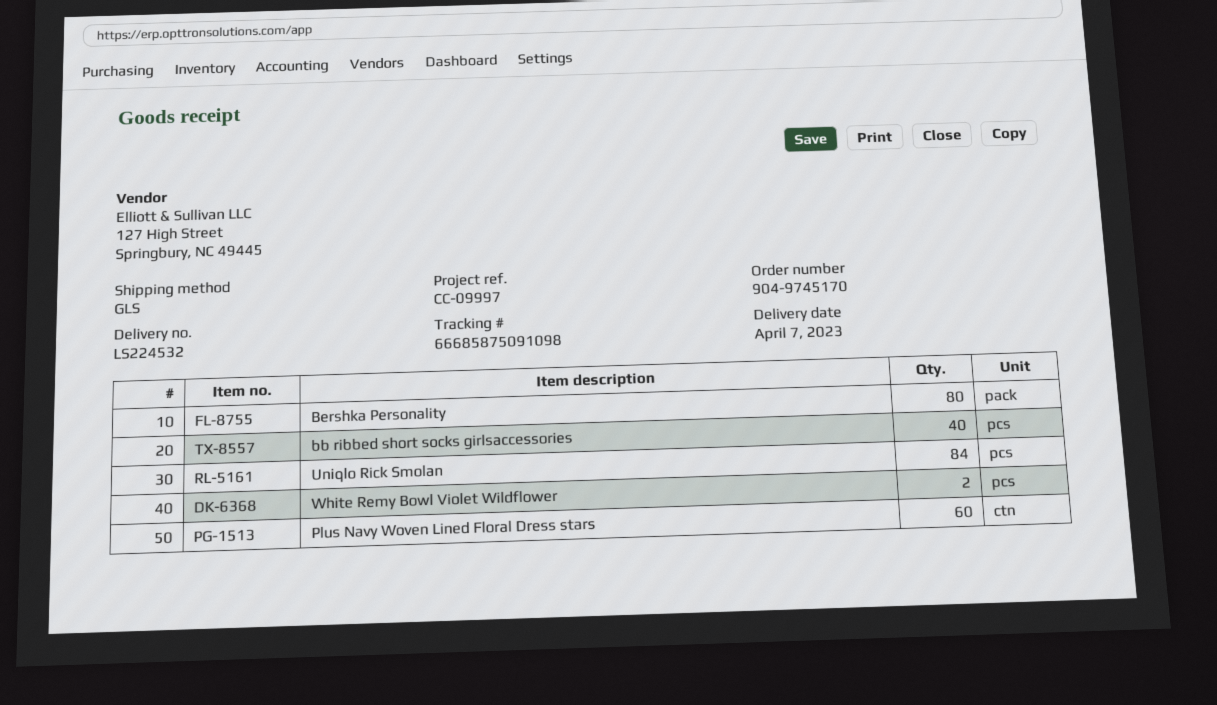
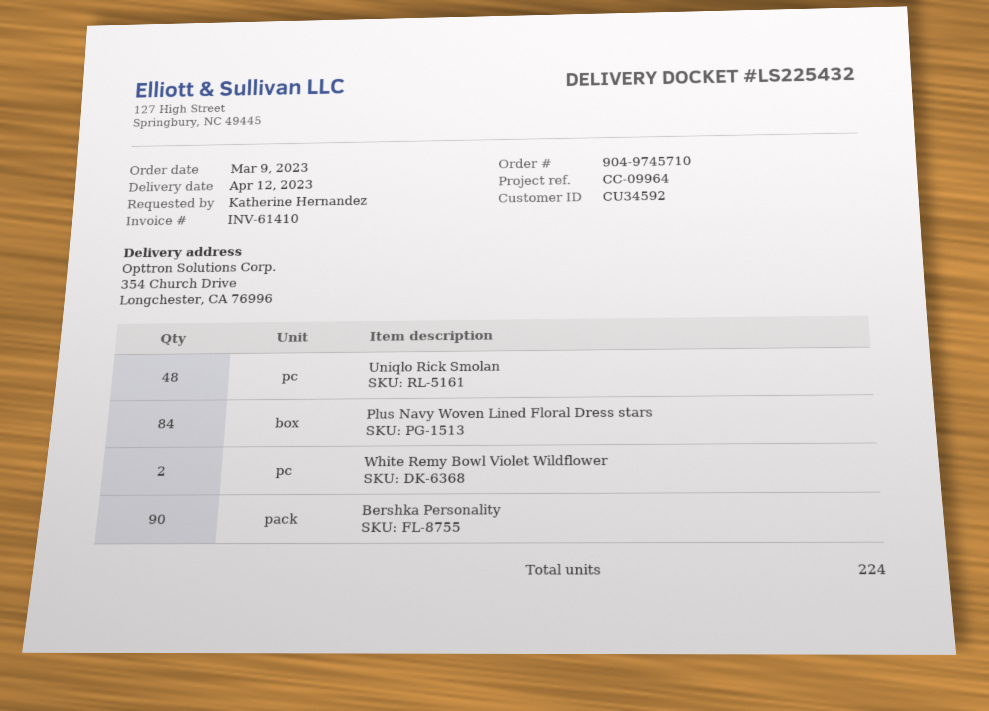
order number: 904-9745170 -> 904-9745710
delivery note number: LS224532 -> LS225432
delivery date: 2023-04-07 -> 2023-04-12
reference: CC-09997 -> CC-09964
Bershka Personality: 80 -> 90
bb ribbed short socks girlsaccessories: 40 -> none
Uniqlo Rick Smolan: 84 -> 48
Plus Navy Woven Lined Floral Dress stars: 60 -> 84

